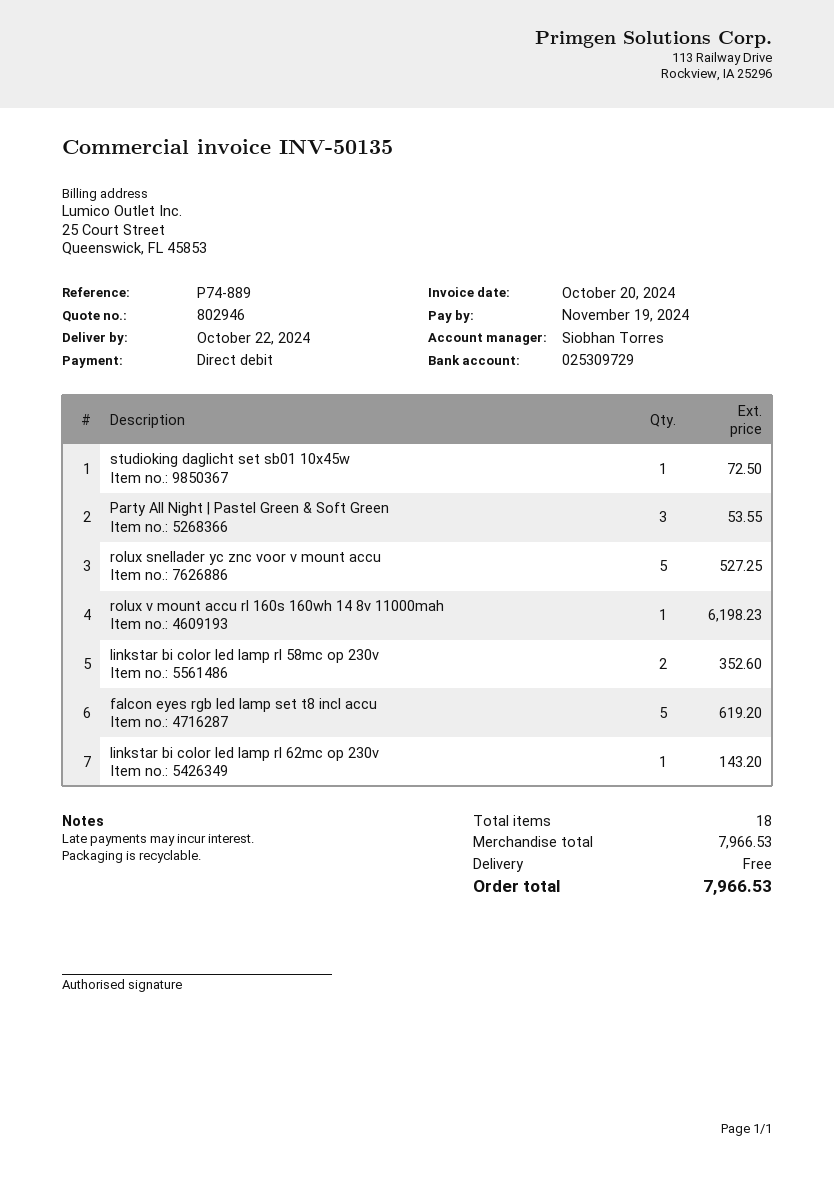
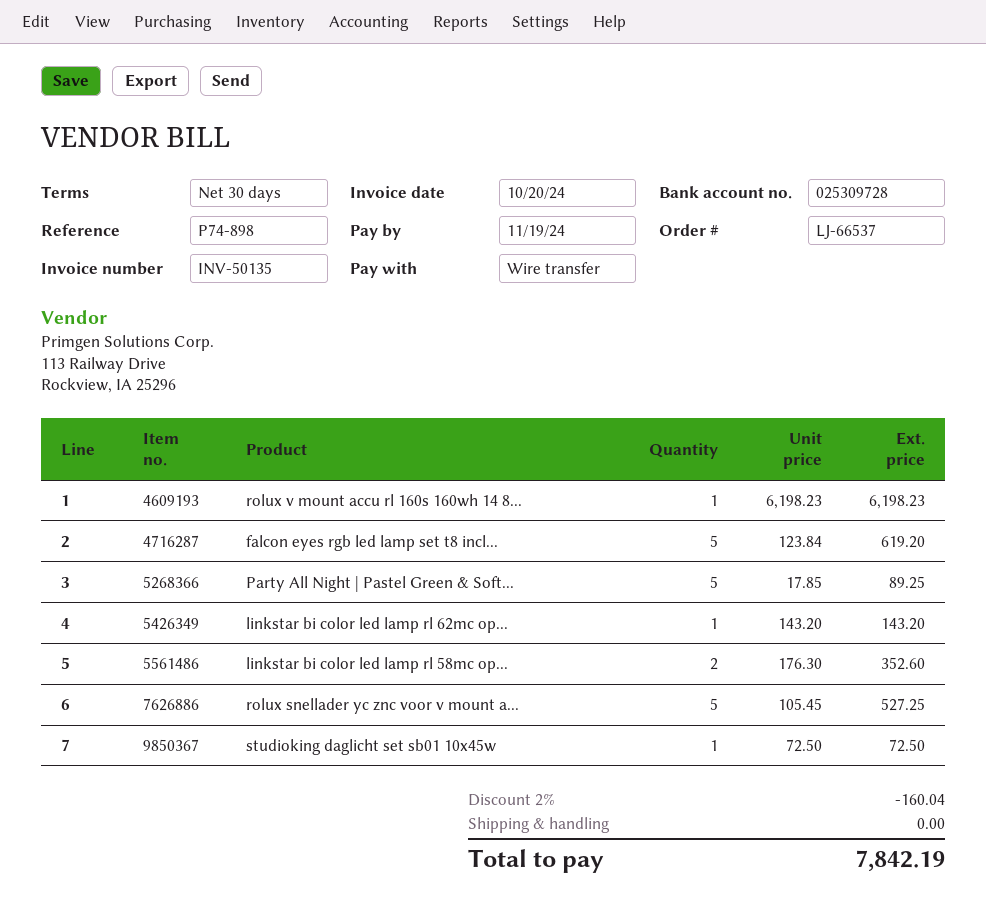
reference: P74-889 -> P74-898
payment method: direct debit -> bank transfer
bank account: 025309729 -> 025309728
Party All Night | Pastel Green & Soft Green: 3 for 53.55 -> 5 for 89.25
discount: none -> 2% = 160.04
total: 7966.53 -> 7842.19

